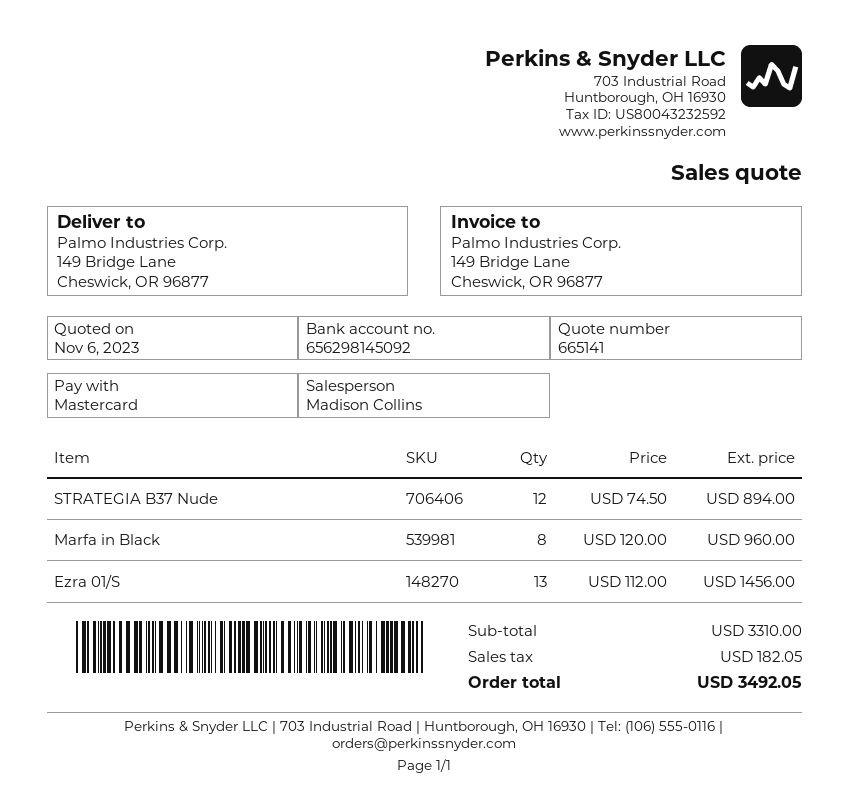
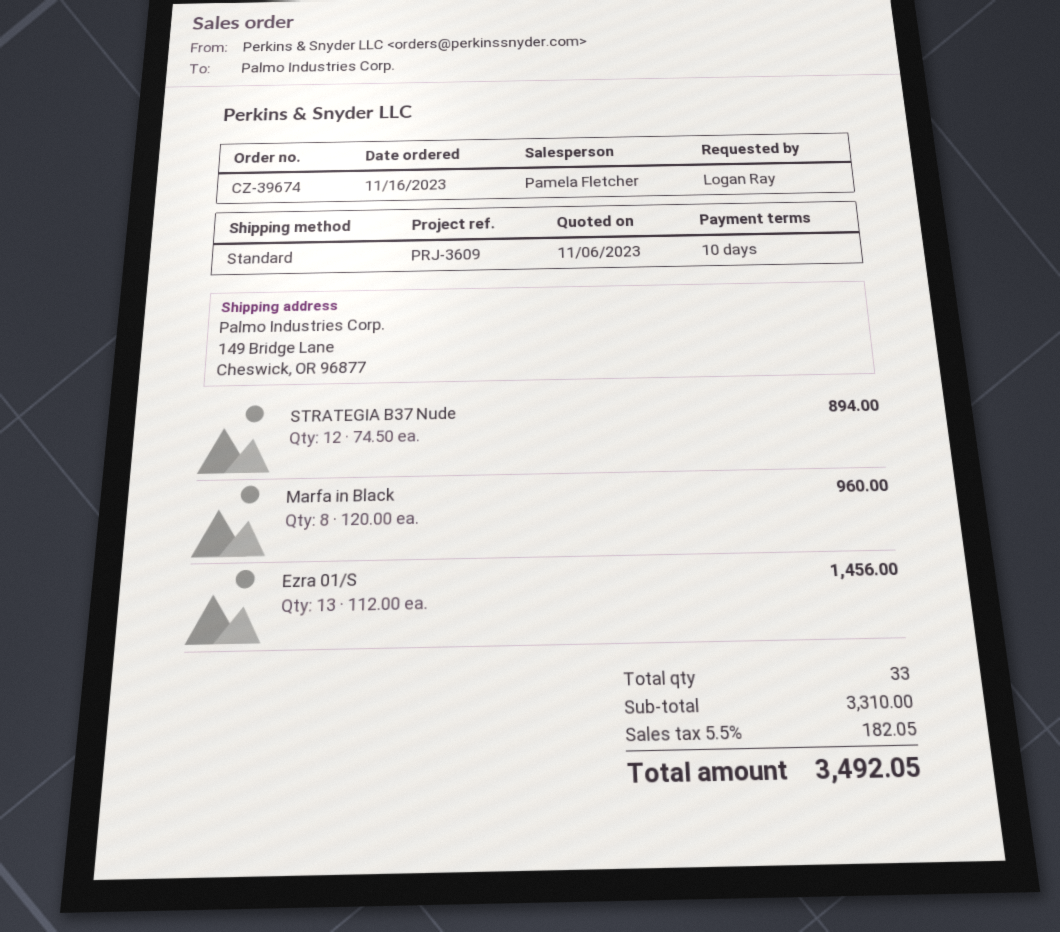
sales rep: Madison Collins -> Pamela Fletcher

